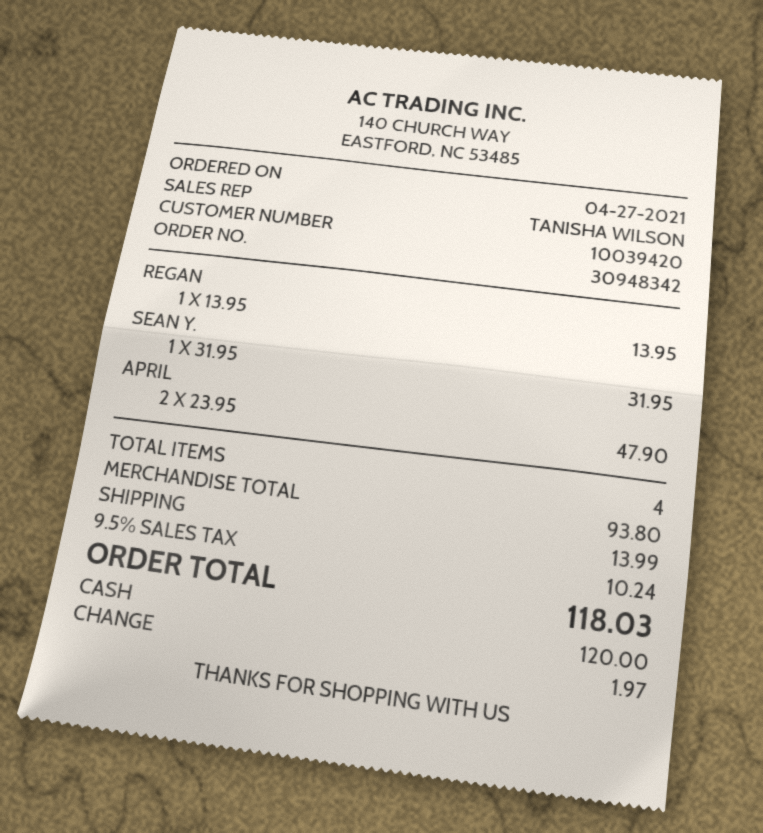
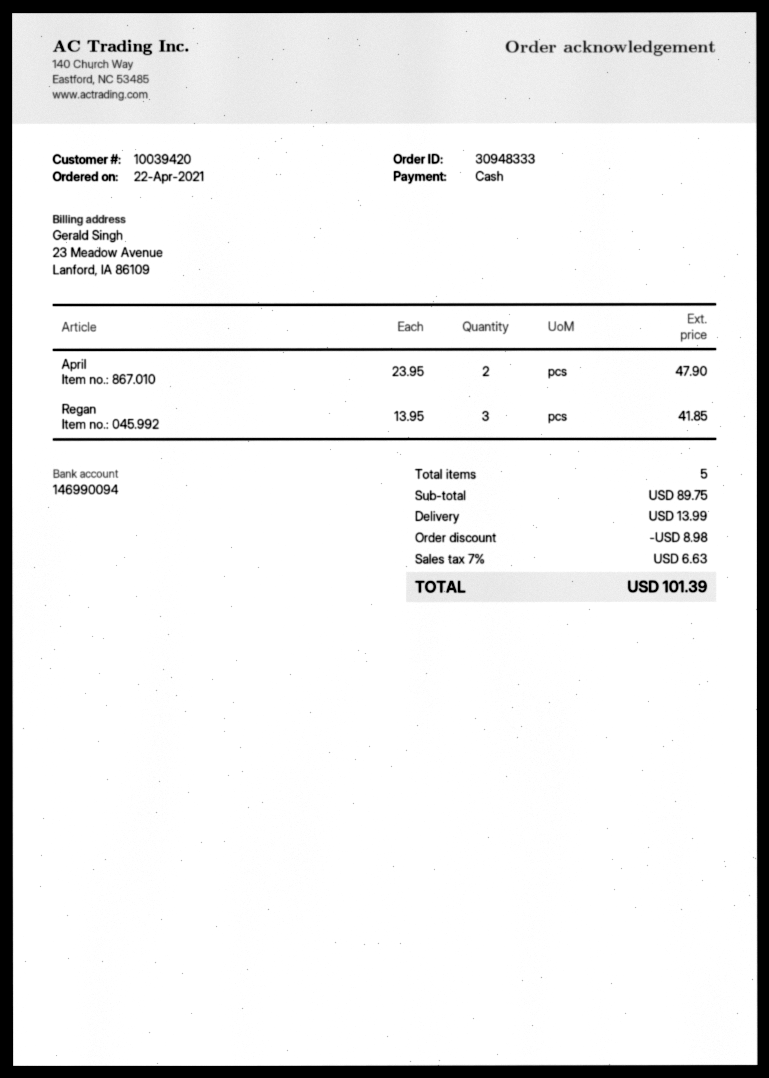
order number: 30948342 -> 30948333
order date: 2021-04-27 -> 2021-04-22
REGAN: 1 x 13.95 = 13.95 -> 3 x 13.95 = 41.85
SEAN Y.: 1 x 31.95 = 31.95 -> none
total quantity: 4 -> 5
subtotal: 93.80 -> 89.75
discount: none -> 8.98
tax: 9.5% = 10.24 -> 7% = 6.63
total: 118.03 -> 101.39

